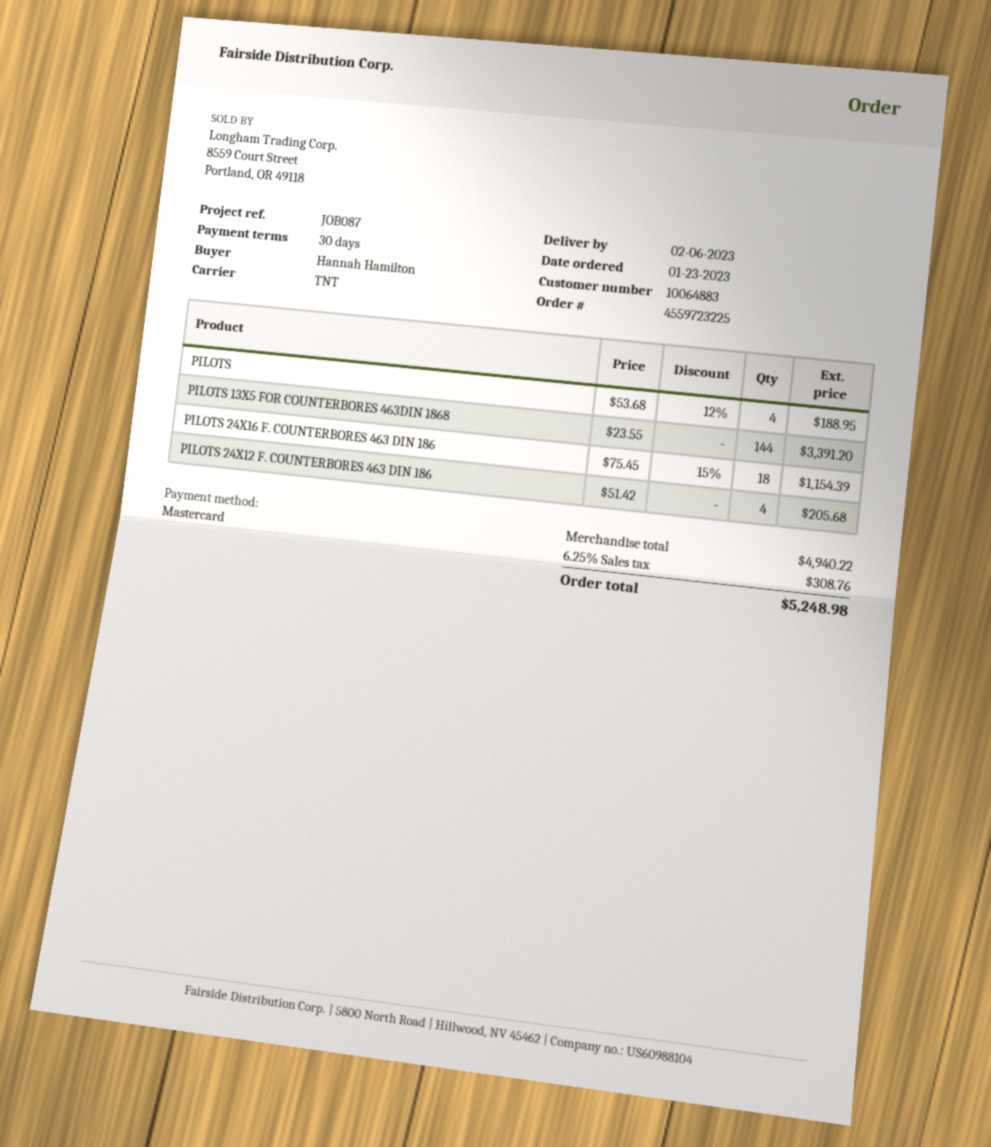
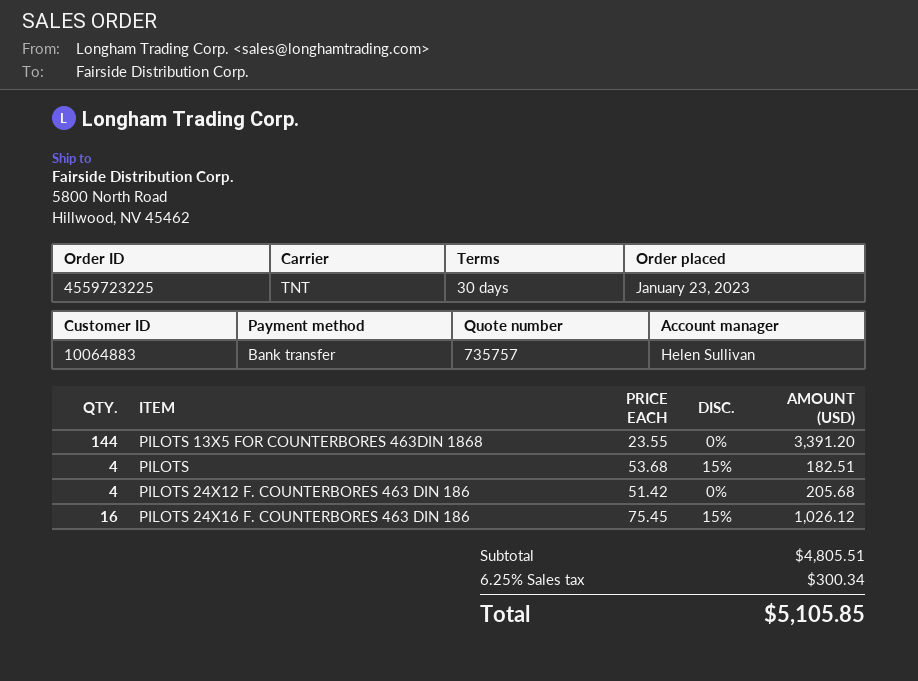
payment method: Mastercard -> bank transfer
PILOTS: 4 x 53.68 - 12% = 188.95 -> 4 x 53.68 - 15% = 182.51
PILOTS 24X16 F. COUNTERBORES 463 DIN 186: 18 x 75.45 - 15% = 1154.39 -> 16 x 75.45 - 15% = 1026.12
subtotal: 4940.22 -> 4805.51
tax: 6.25% = 308.76 -> 6.25% = 300.34
total: 5248.98 -> 5105.85

